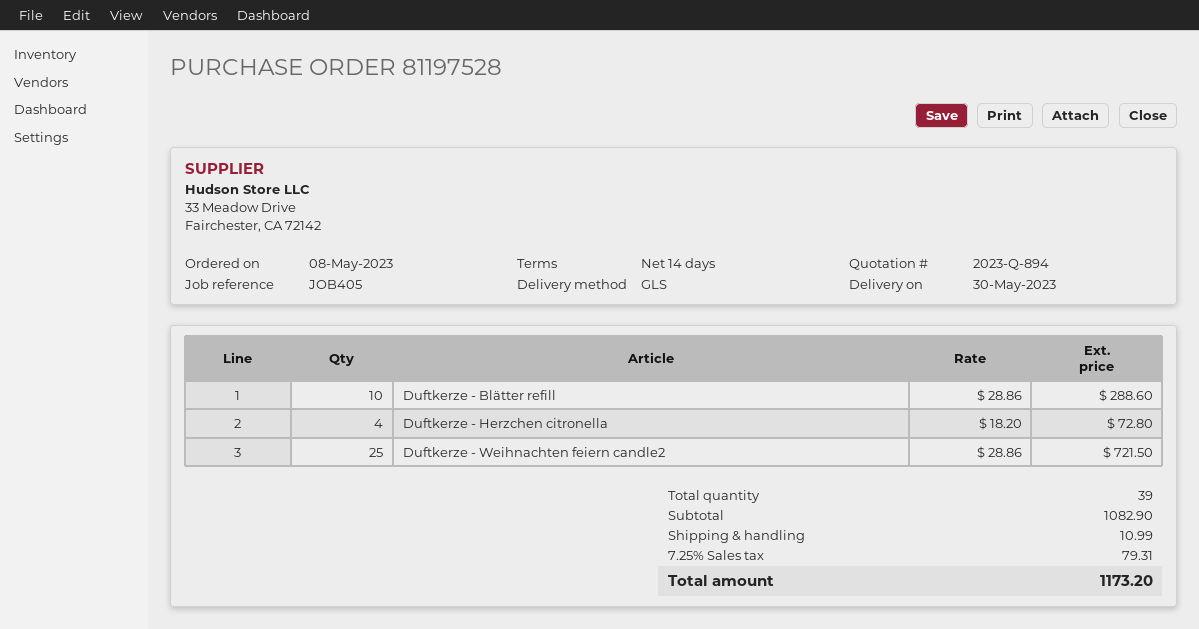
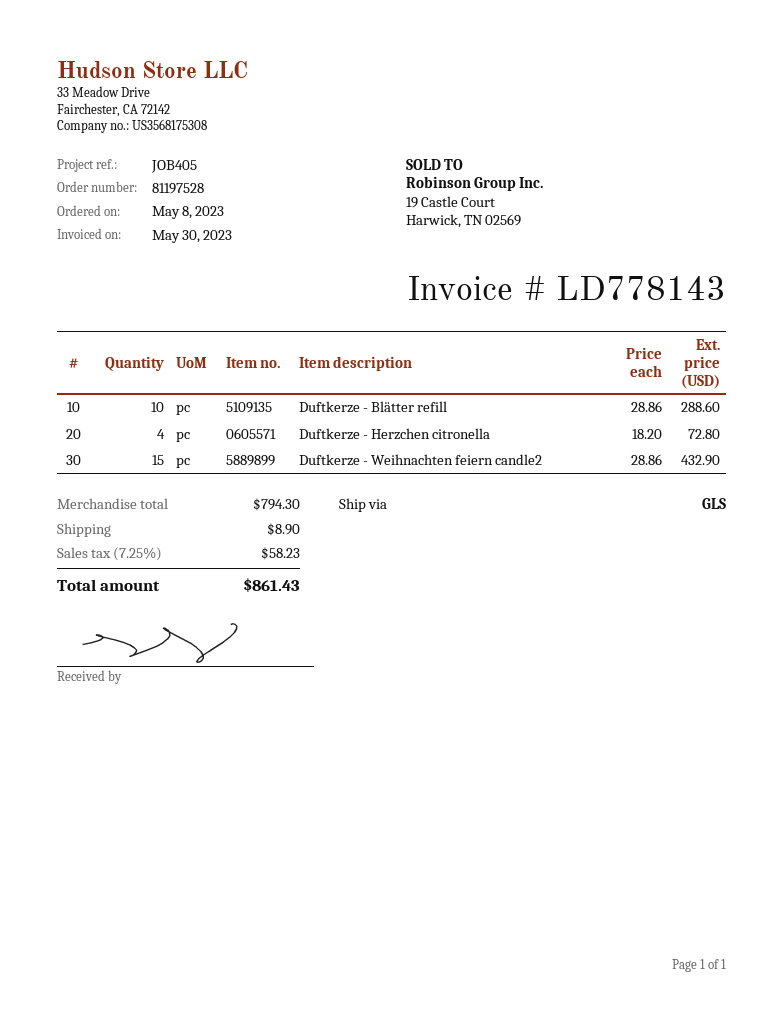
Duftkerze - Weihnachten feiern candle2: 25 x 28.86 = 721.50 -> 15 x 28.86 = 432.90
subtotal: 1082.90 -> 794.30
shipping: 10.99 -> 8.90
tax: 7.25% = 79.31 -> 7.25% = 58.23
total: 1173.20 -> 861.43

